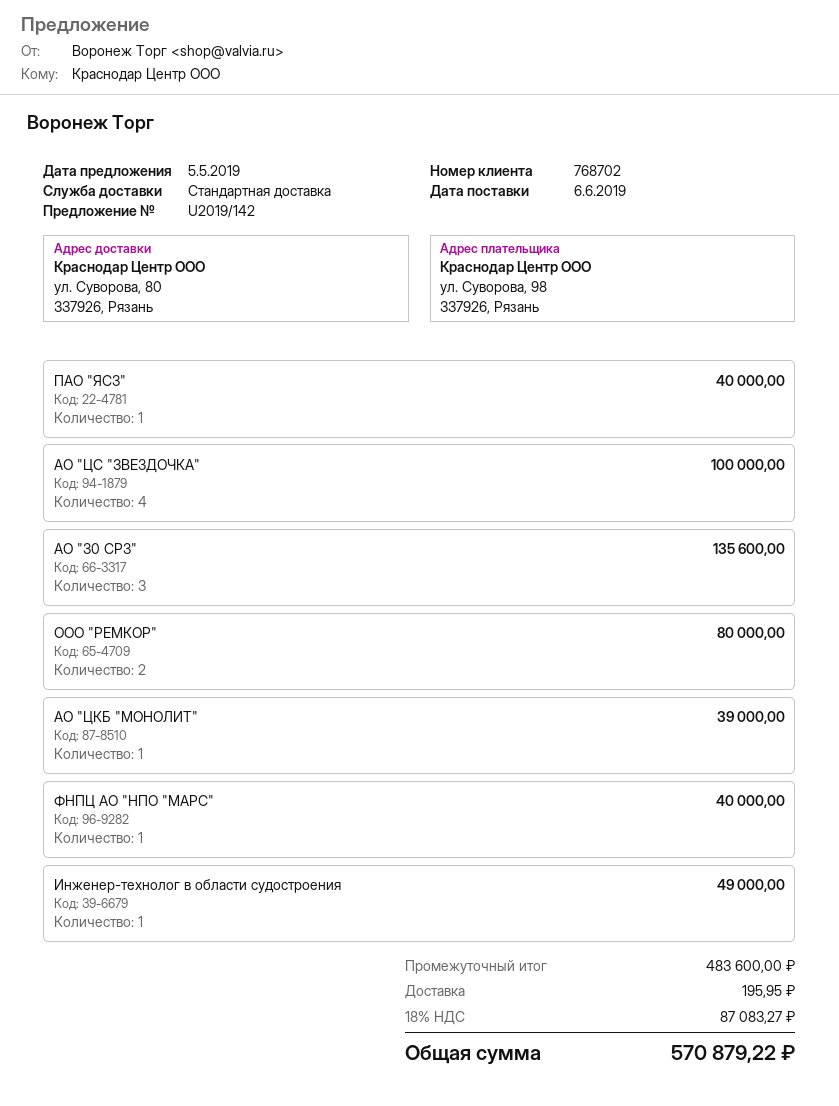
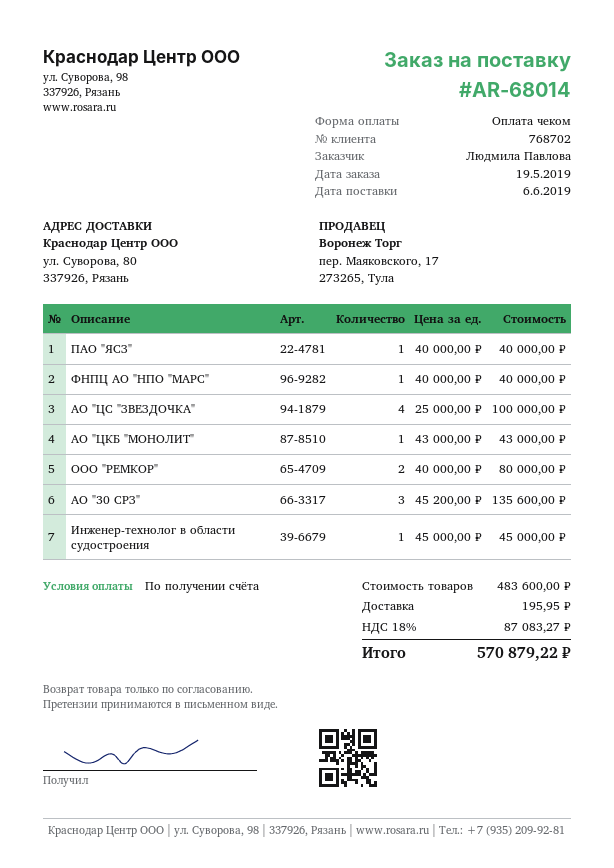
АО "ЦКБ "МОНОЛИТ": 1 for 39000.00 -> 1 for 43000.00
Инженер-технолог в области судостроения: 1 for 49000.00 -> 1 for 45000.00

